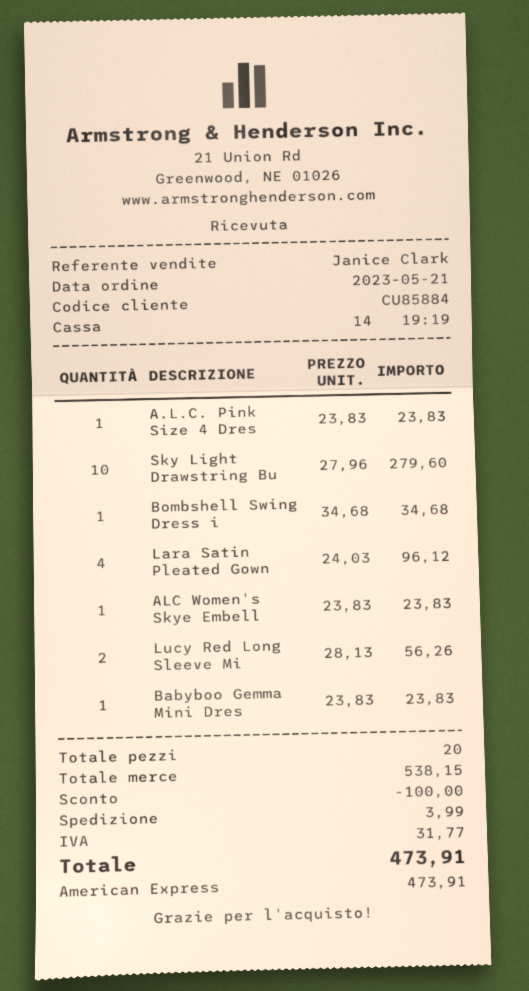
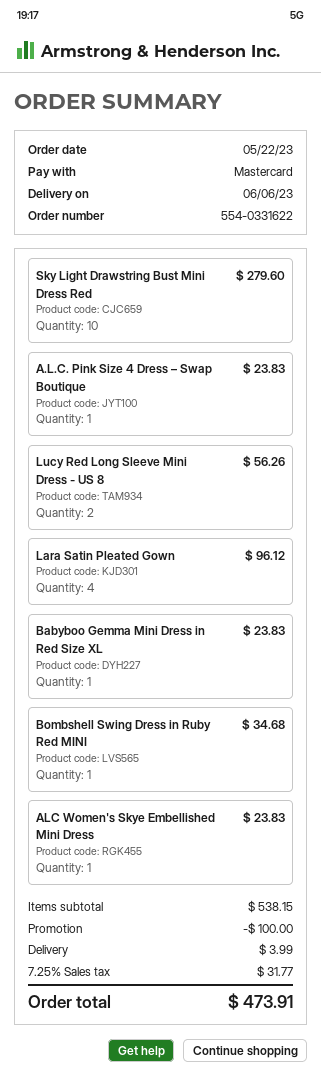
order date: 2023-05-21 -> 2023-05-22
payment method: American Express -> Mastercard

